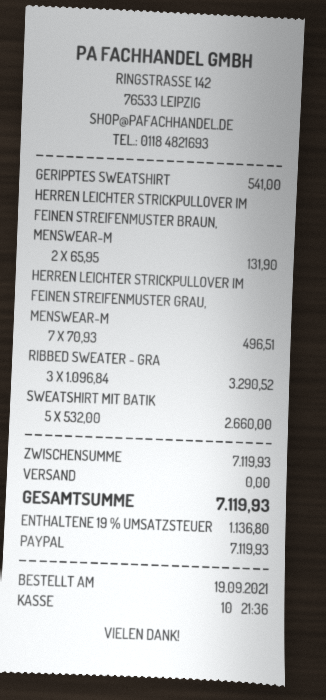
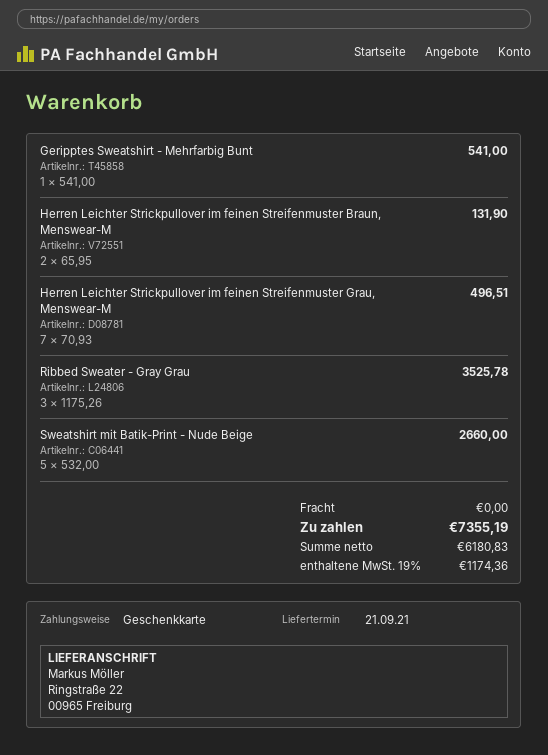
payment method: PayPal -> gift card
RIBBED SWEATER - GRA: 3 x 1096.84 = 3290.52 -> 3 x 1175.26 = 3525.78
tax: 19% = 1136.80 -> 19% = 1174.36
total: 7119.93 -> 7355.19

